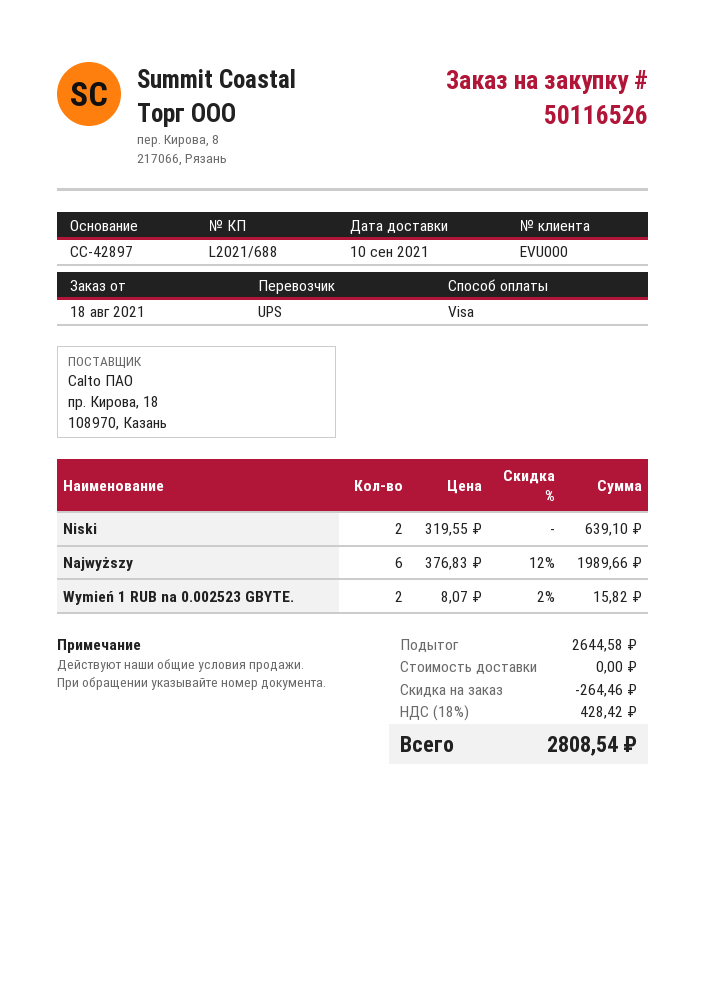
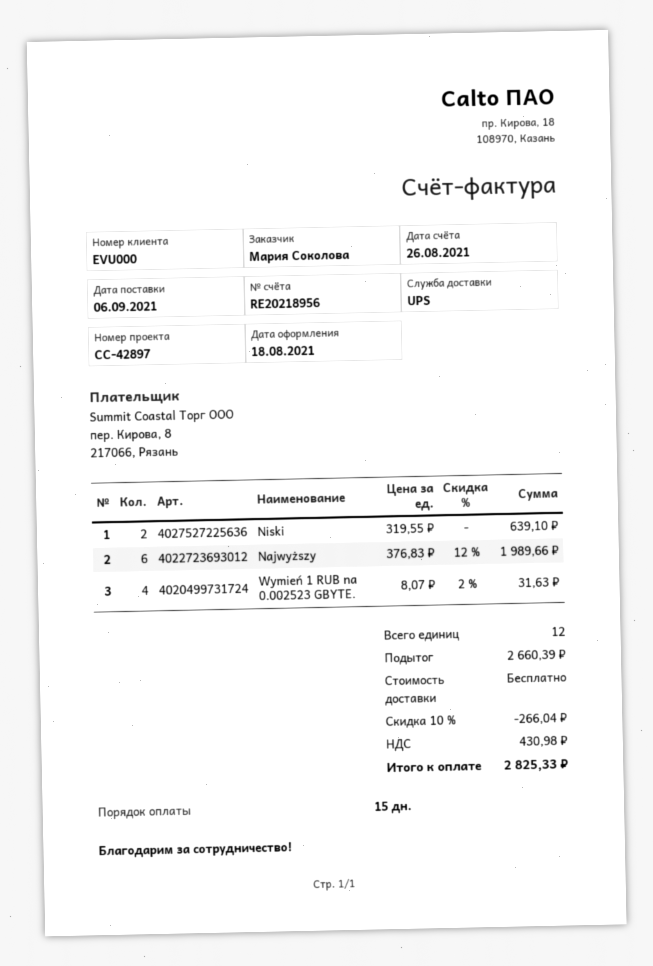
delivery date: 2021-09-10 -> 2021-09-06
Wymień 1 RUB na 0.002523 GBYTE.: 2 x 8.07 - 2% = 15.82 -> 4 x 8.07 - 2% = 31.63
subtotal: 2644.58 -> 2660.39
discount: 264.46 -> 266.04
tax: 428.42 -> 430.98
total: 2808.54 -> 2825.33

